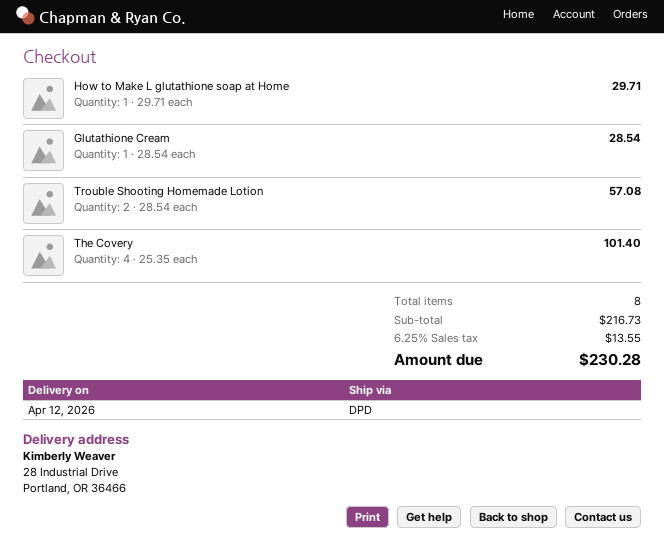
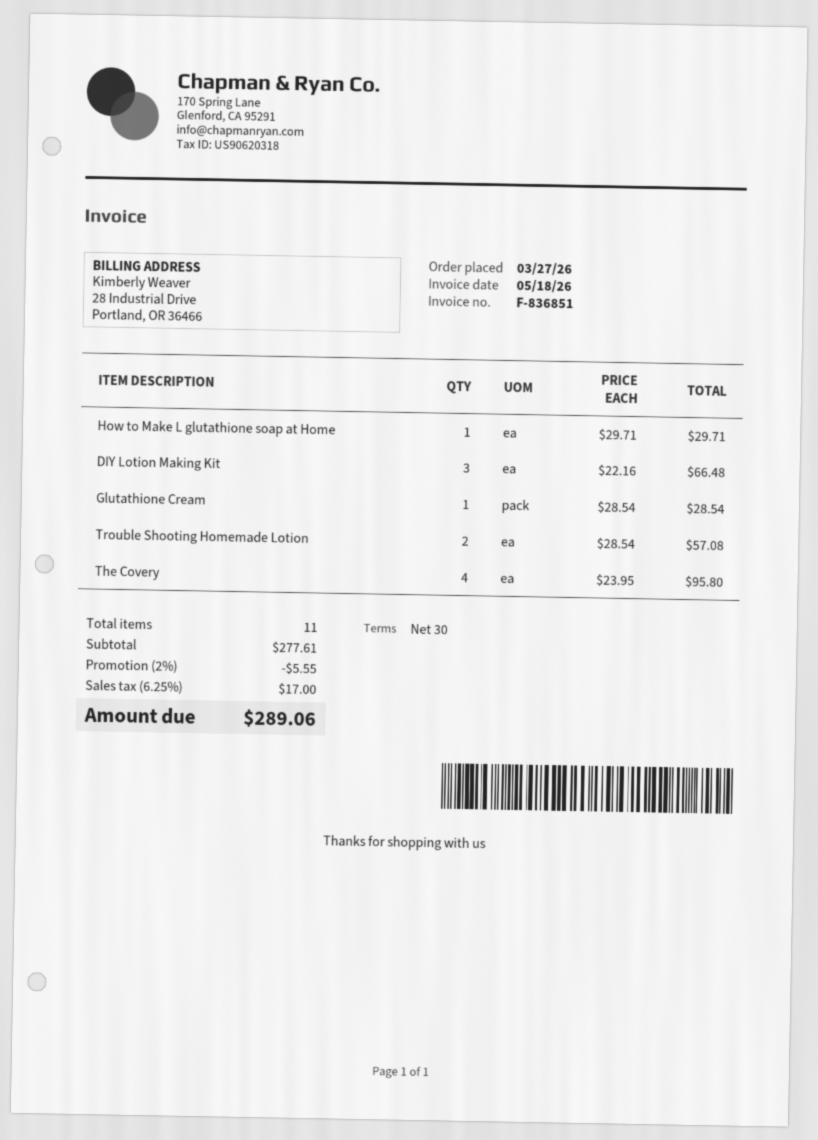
The Covery: 4 x 25.35 = 101.40 -> 4 x 23.95 = 95.80
DIY Lotion Making Kit: none -> 3 x 22.16 = 66.48
total quantity: 8 -> 11
subtotal: 216.73 -> 277.61
discount: none -> 2% = 5.55
tax: 6.25% = 13.55 -> 6.25% = 17.00
total: 230.28 -> 289.06

